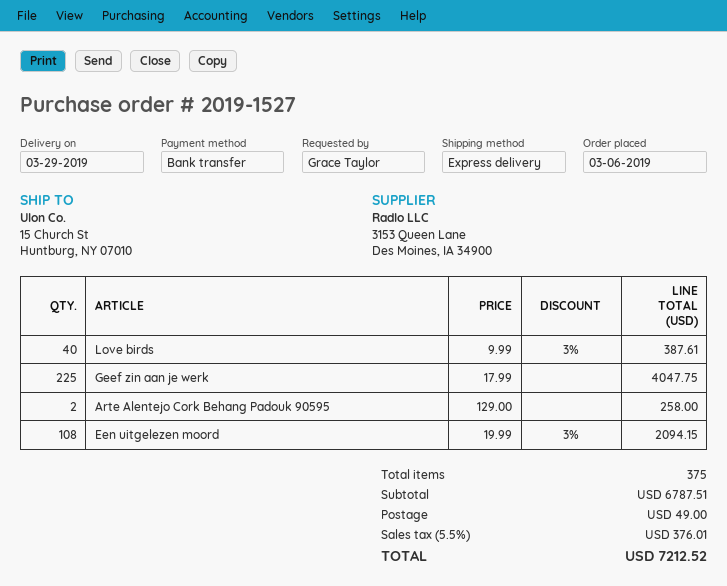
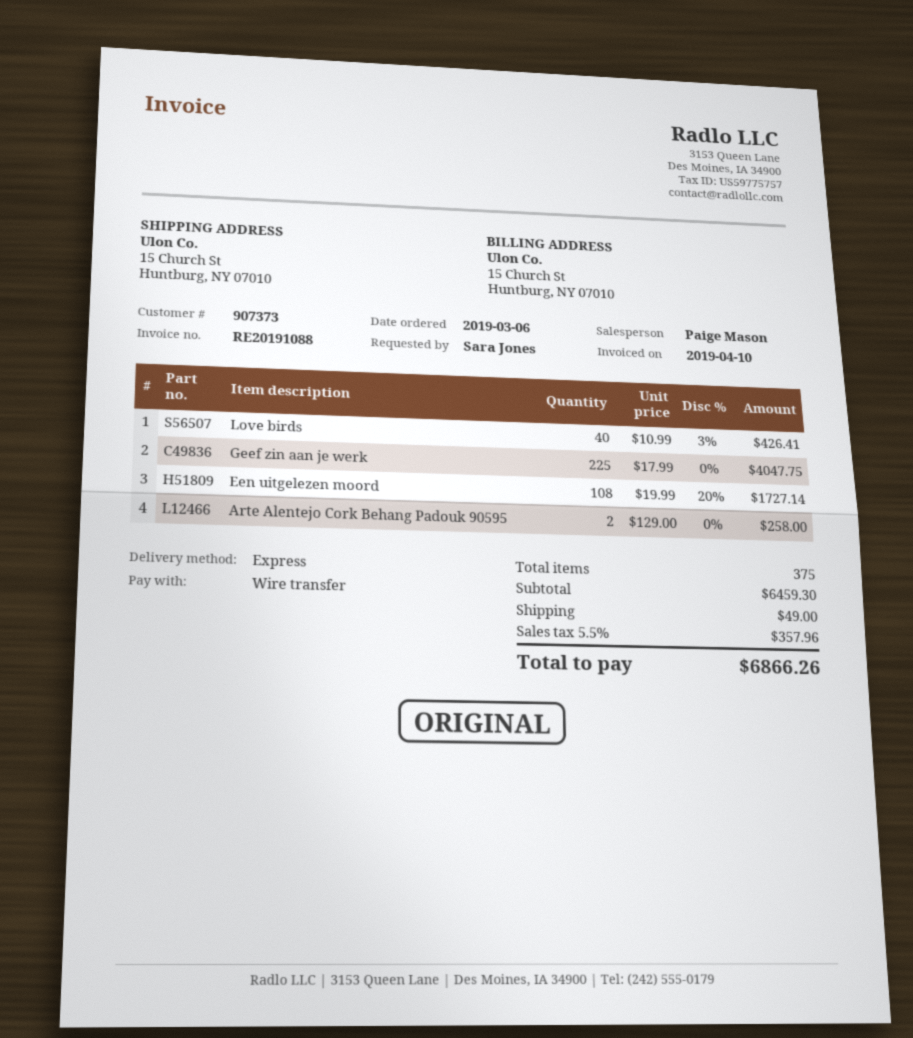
ordered by: Grace Taylor -> Sara Jones
Love birds: 40 x 9.99 - 3% = 387.61 -> 40 x 10.99 - 3% = 426.41
Een uitgelezen moord: 108 x 19.99 - 3% = 2094.15 -> 108 x 19.99 - 20% = 1727.14
subtotal: 6787.51 -> 6459.30
tax: 5.5% = 376.01 -> 5.5% = 357.96
total: 7212.52 -> 6866.26

